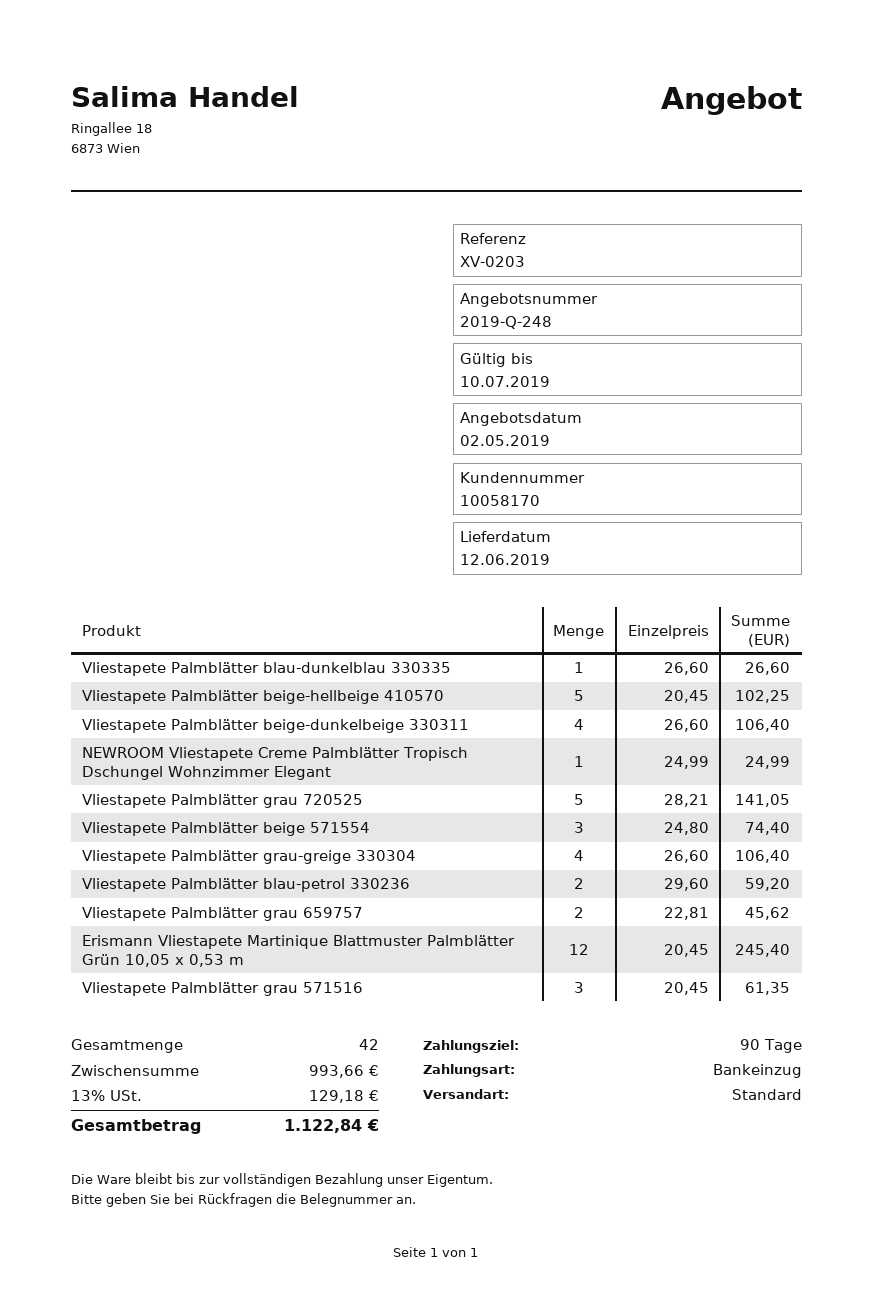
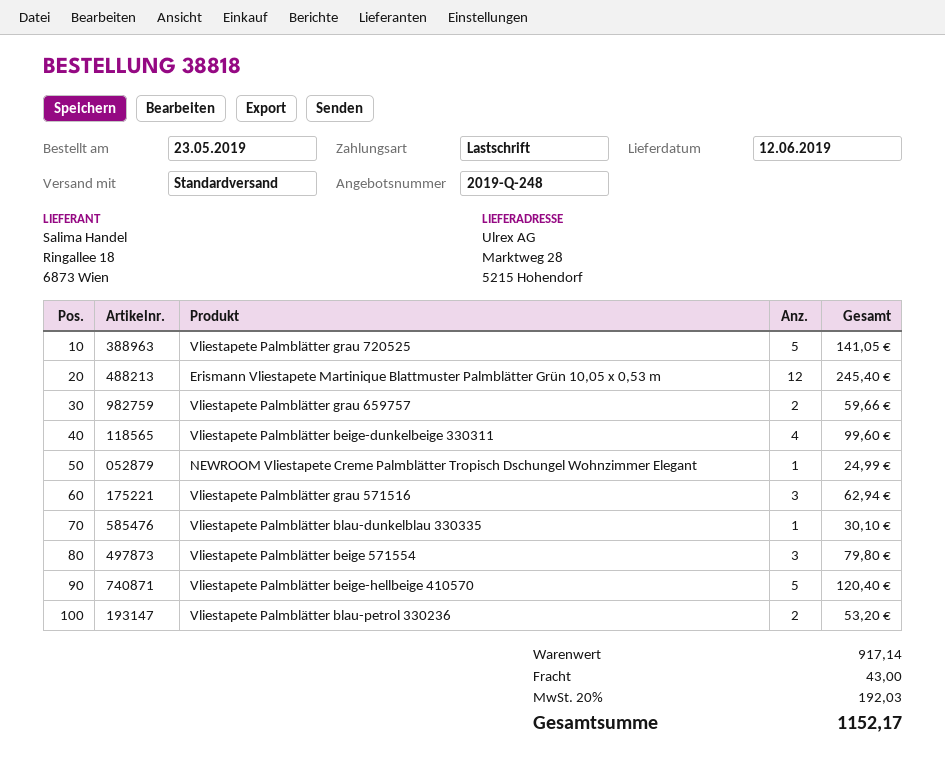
Vliestapete Palmblätter blau-dunkelblau 330335: 1 for 26.60 -> 1 for 30.10
Vliestapete Palmblätter beige-hellbeige 410570: 5 for 102.25 -> 5 for 120.40
Vliestapete Palmblätter beige-dunkelbeige 330311: 4 for 106.40 -> 4 for 99.60
Vliestapete Palmblätter beige 571554: 3 for 74.40 -> 3 for 79.80
Vliestapete Palmblätter grau-greige 330304: 4 for 106.40 -> none
Vliestapete Palmblätter blau-petrol 330236: 2 for 59.20 -> 2 for 53.20
Vliestapete Palmblätter grau 659757: 2 for 45.62 -> 2 for 59.66
Vliestapete Palmblätter grau 571516: 3 for 61.35 -> 3 for 62.94
subtotal: 993.66 -> 917.14
shipping: none -> 43.00
tax: 13% = 129.18 -> 20% = 192.03
total: 1122.84 -> 1152.17

